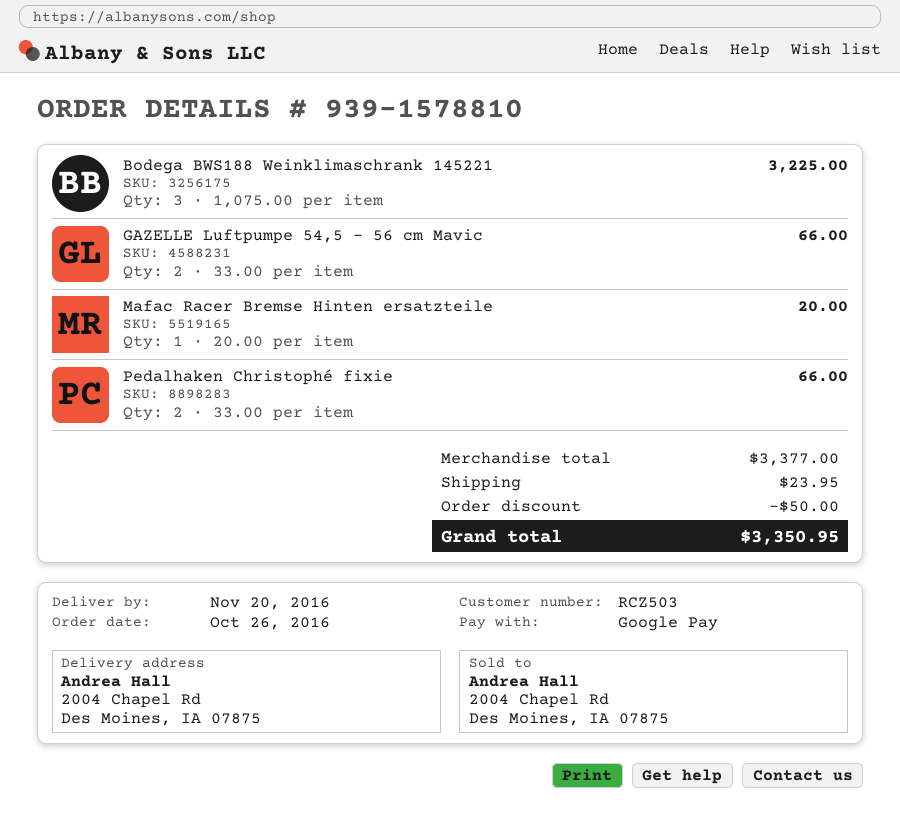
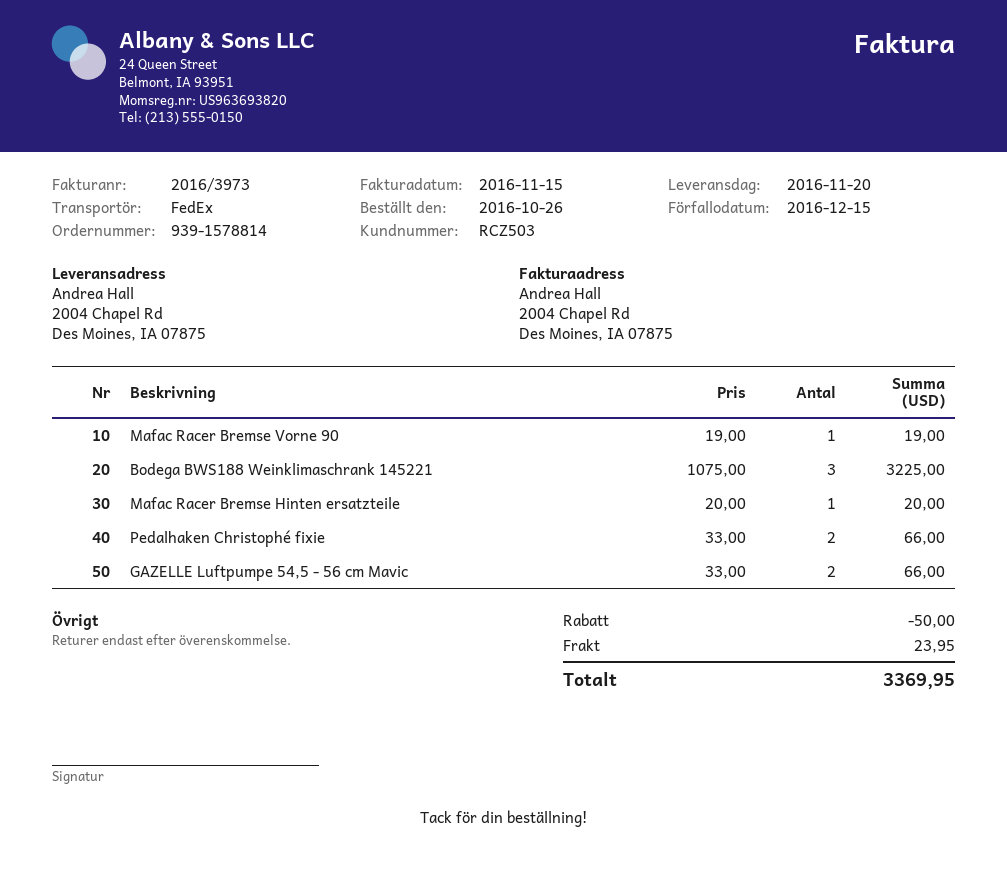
order number: 939-1578810 -> 939-1578814
Mafac Racer Bremse Vorne 90: none -> 1 x 19.00 = 19.00
total: 3350.95 -> 3369.95

